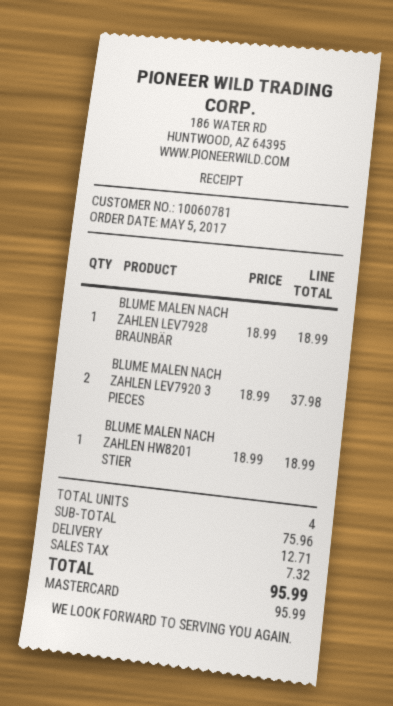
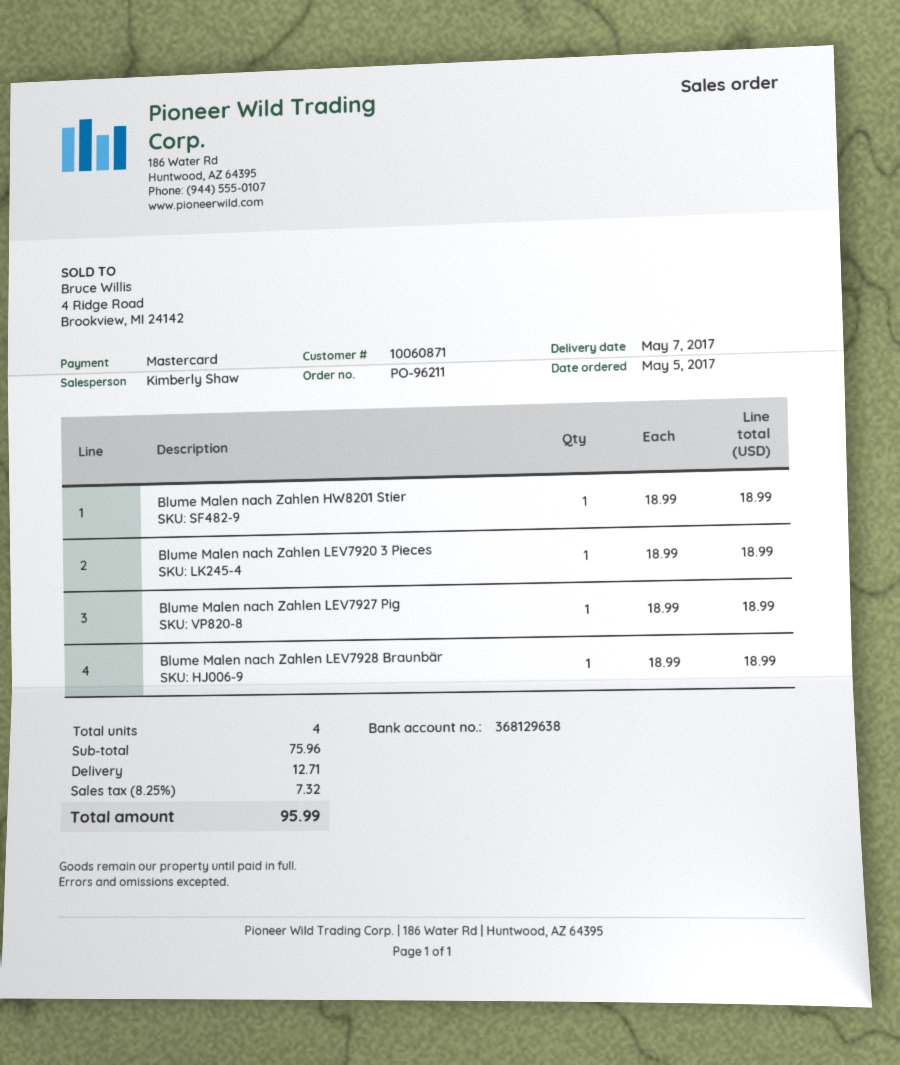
customer number: 10060781 -> 10060871
BLUME MALEN NACH ZAHLEN LEV7920 3 PIECES: 2 x 18.99 = 37.98 -> 1 x 18.99 = 18.99
Blume Malen nach Zahlen LEV7927 Pig: none -> 1 x 18.99 = 18.99

